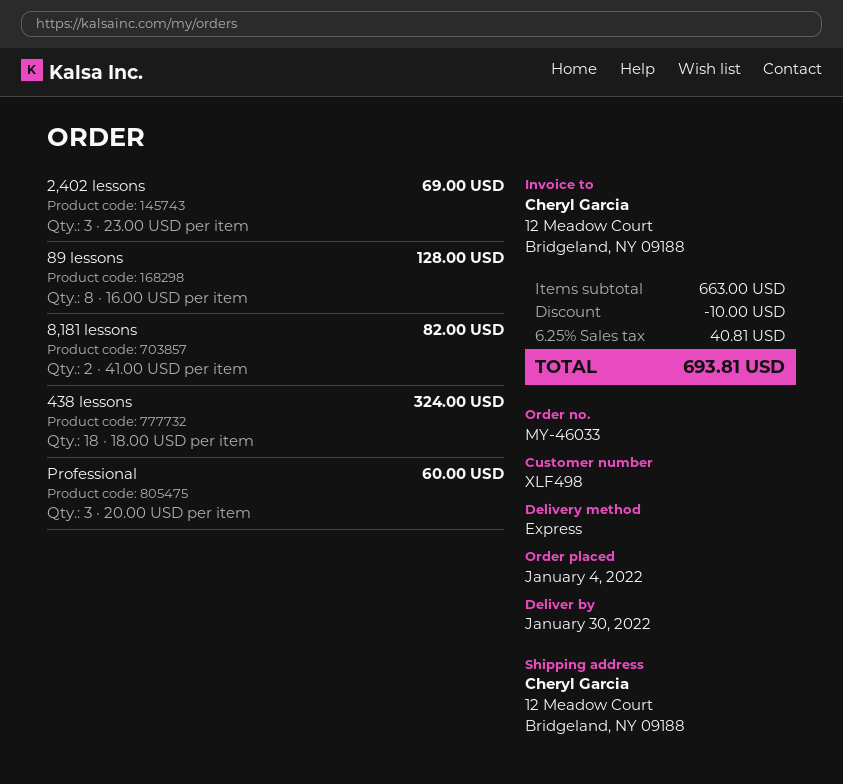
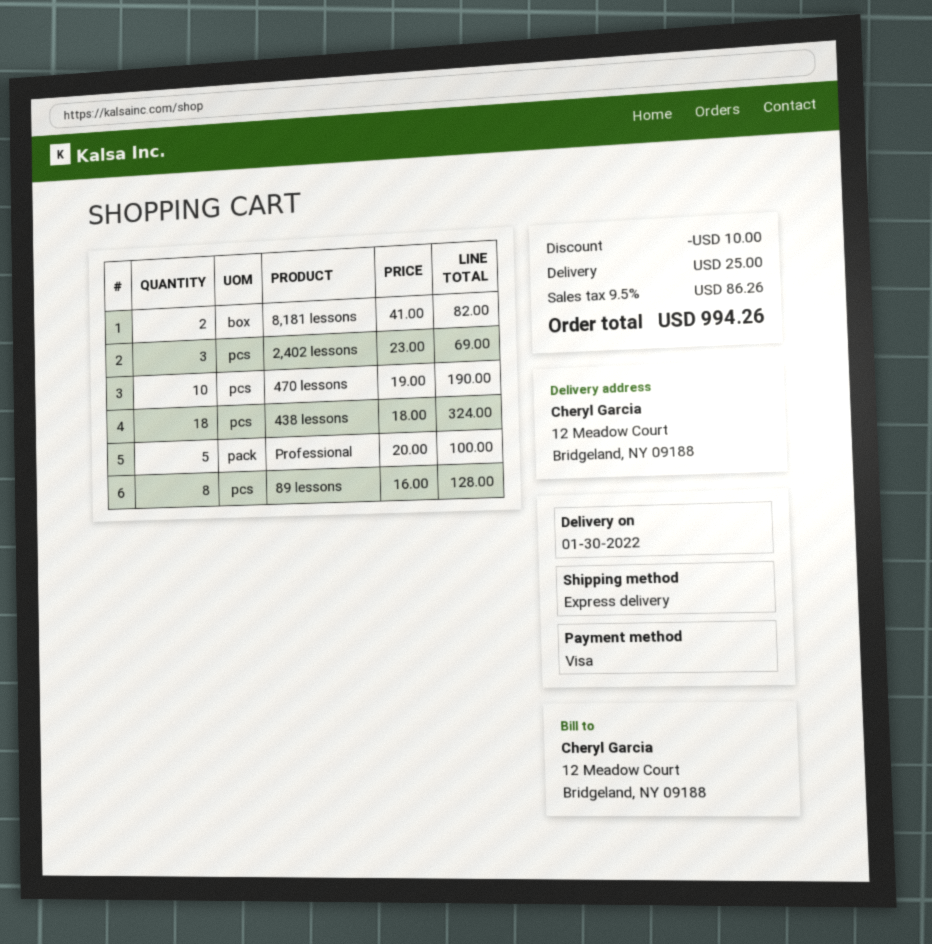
Professional: 3 x 20.00 = 60.00 -> 5 x 20.00 = 100.00
470 lessons: none -> 10 x 19.00 = 190.00
shipping: none -> 25.00
tax: 6.25% = 40.81 -> 9.5% = 86.26
total: 693.81 -> 994.26

